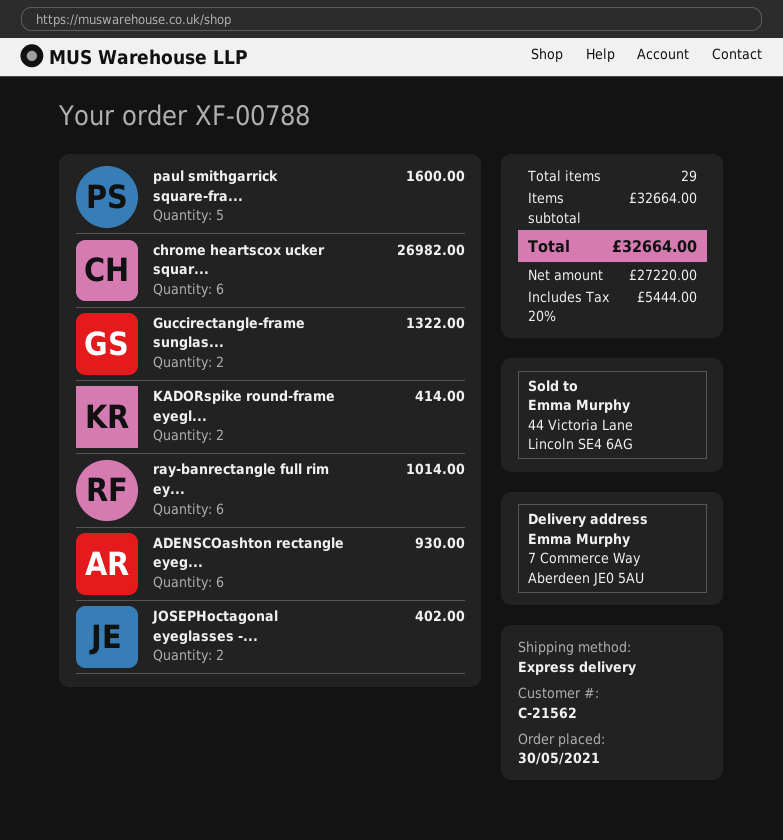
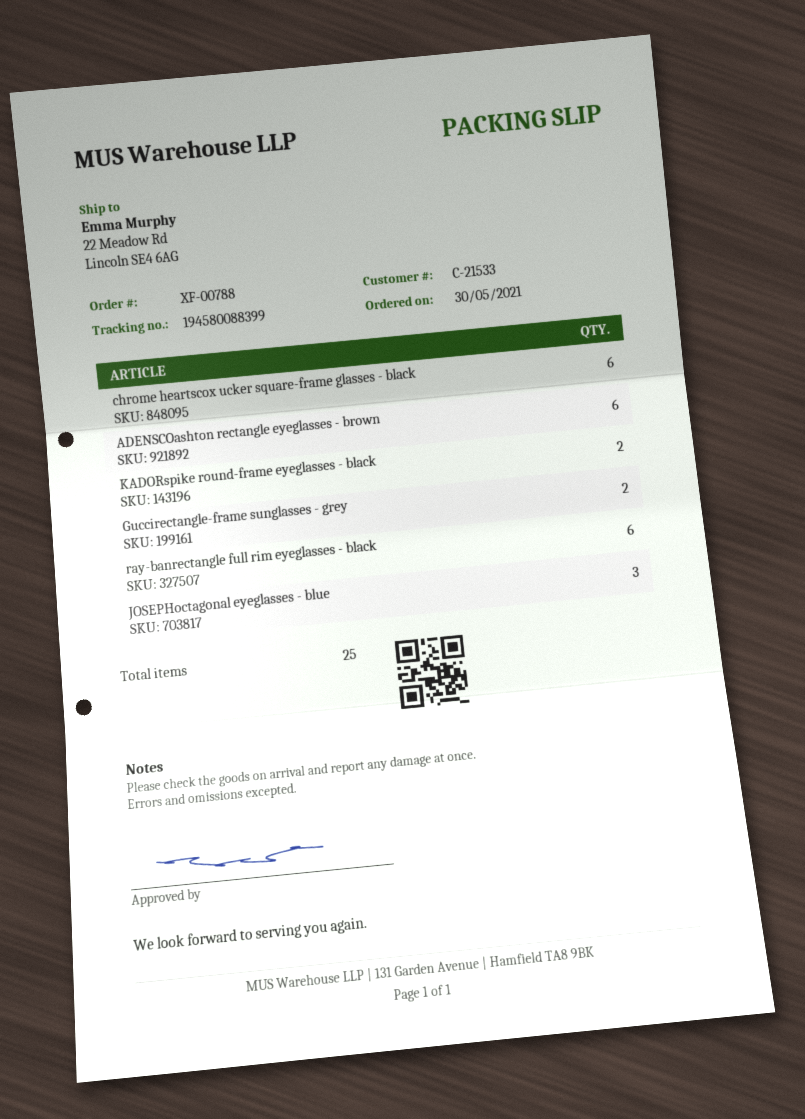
customer number: C-21562 -> C-21533
ship to: 7 Commerce Way, Aberdeen JE0 5AU -> 22 Meadow Rd, Lincoln SE4 6AG
paul smithgarrick square-fra...: 5 -> none
JOSEPHoctagonal eyeglasses -...: 2 -> 3
total quantity: 29 -> 25

